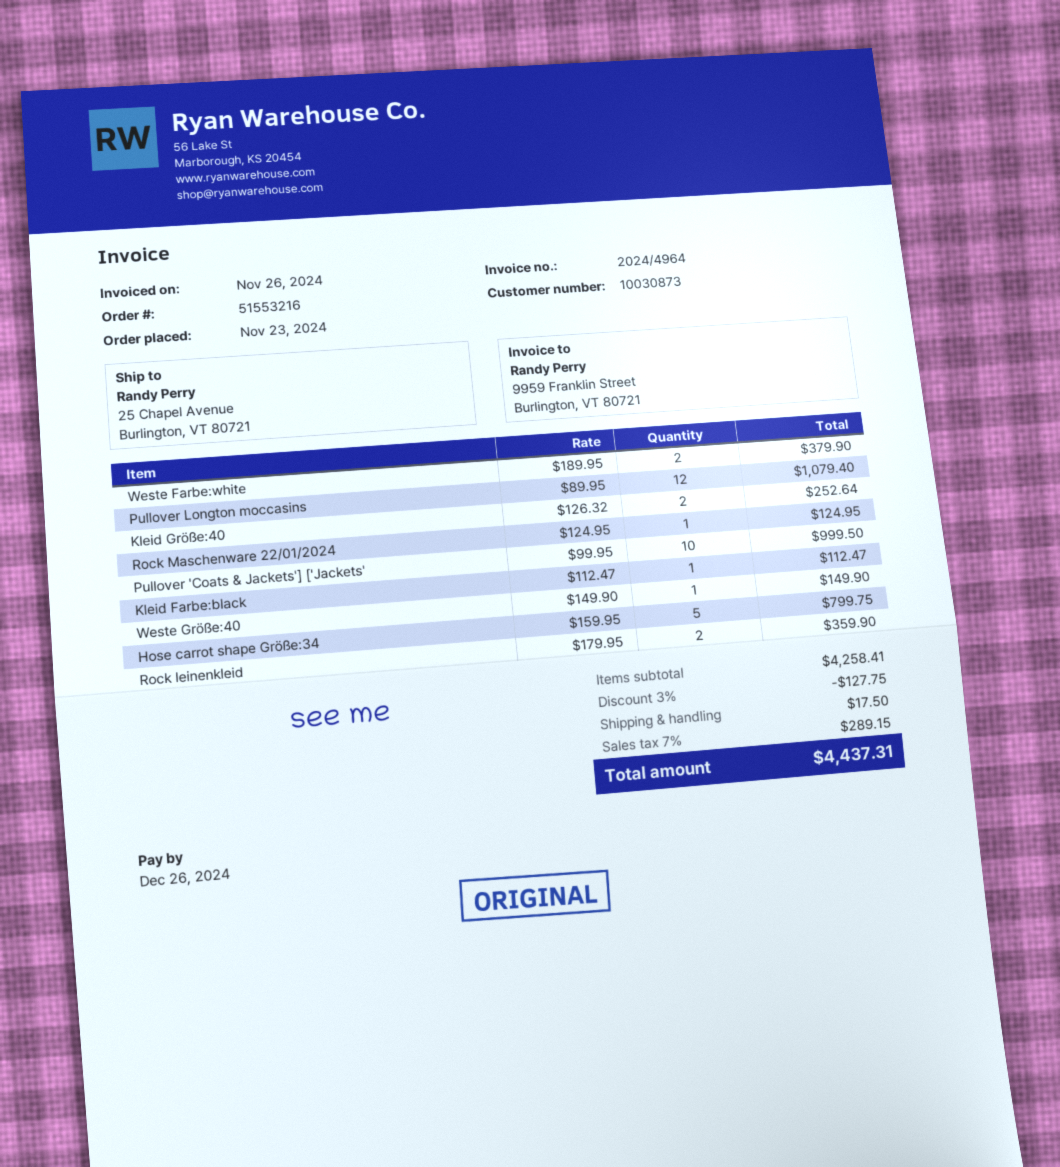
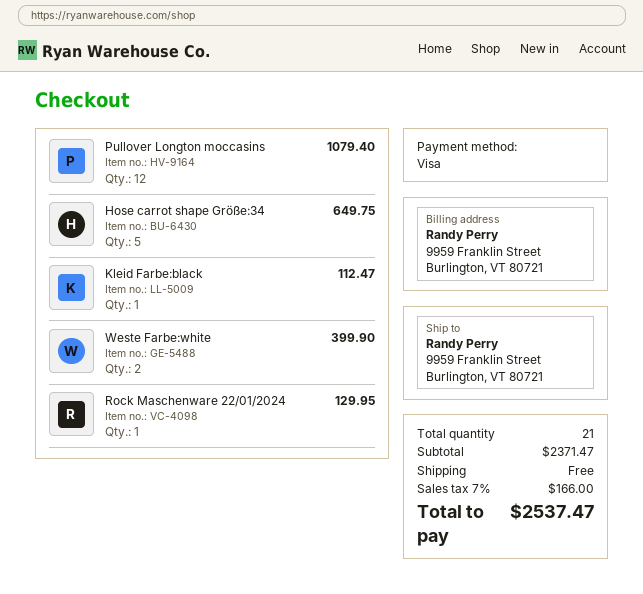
ship to: 25 Chapel Avenue, Burlington, VT 80721 -> 9959 Franklin Street, Burlington, VT 80721
Weste Farbe:white: 2 for 379.90 -> 2 for 399.90
Kleid Größe:40: 2 for 252.64 -> none
Rock Maschenware 22/01/2024: 1 for 124.95 -> 1 for 129.95
Pullover 'Coats & Jackets'] ['Jackets': 10 for 999.50 -> none
Weste Größe:40: 1 for 149.90 -> none
Hose carrot shape Größe:34: 5 for 799.75 -> 5 for 649.75
Rock leinenkleid: 2 for 359.90 -> none
subtotal: 4258.41 -> 2371.47
discount: 3% = 127.75 -> none
shipping: 17.50 -> 0.00
tax: 7% = 289.15 -> 7% = 166.00
total: 4437.31 -> 2537.47

